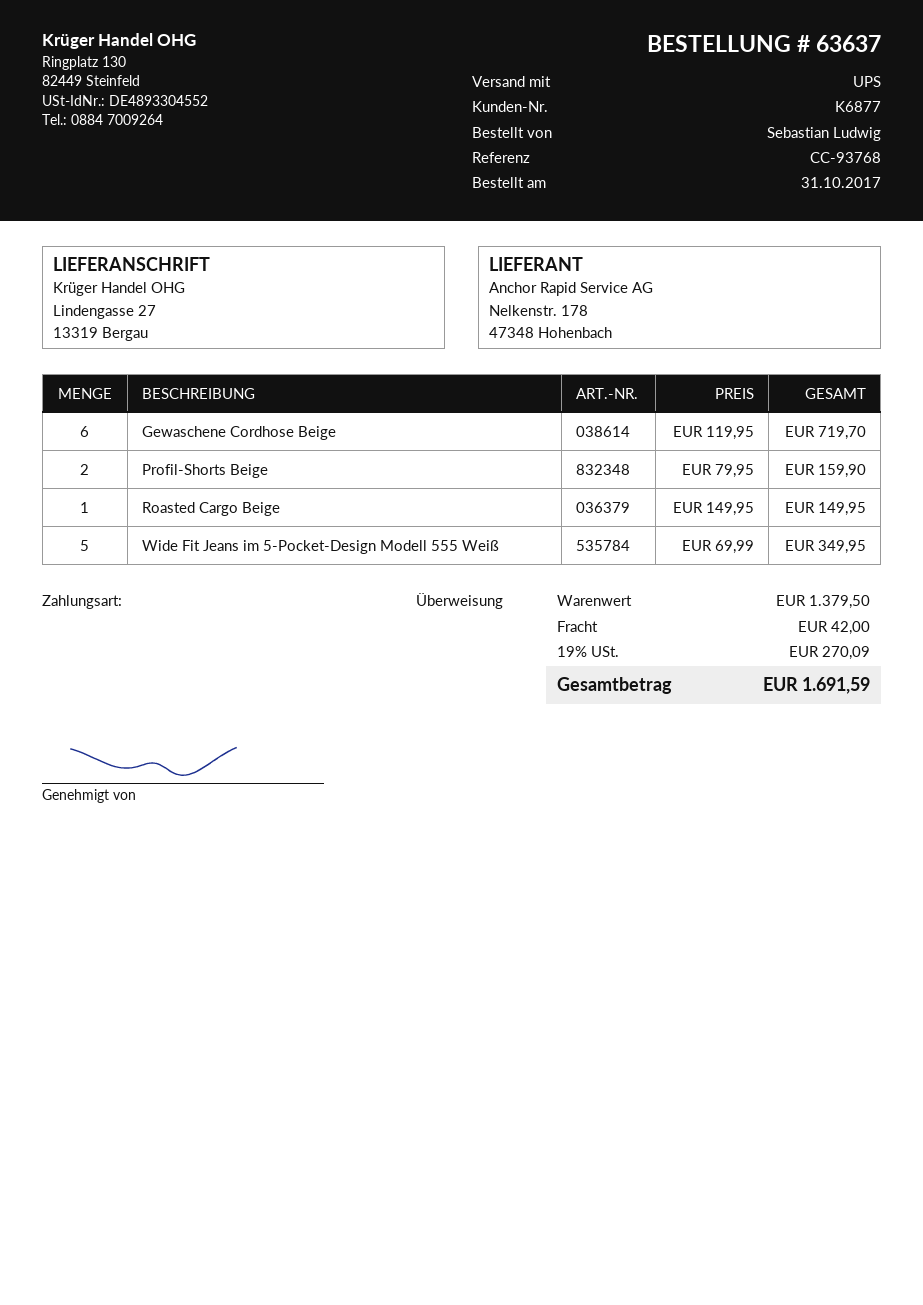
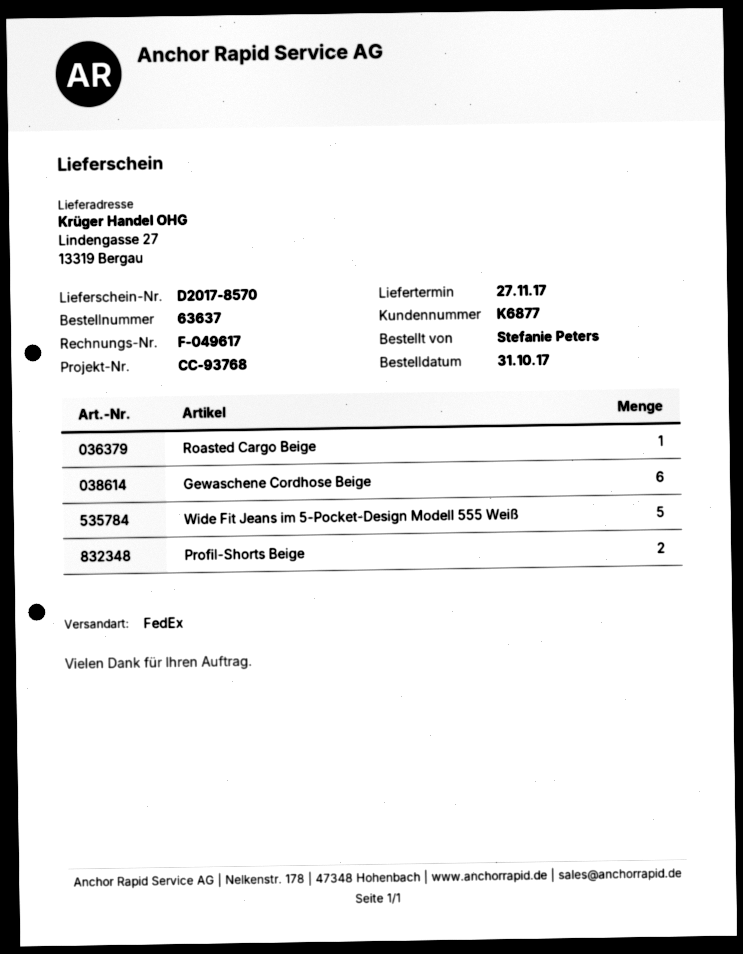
ordered by: Sebastian Ludwig -> Stefanie Peters
shipping method: UPS -> FedEx

